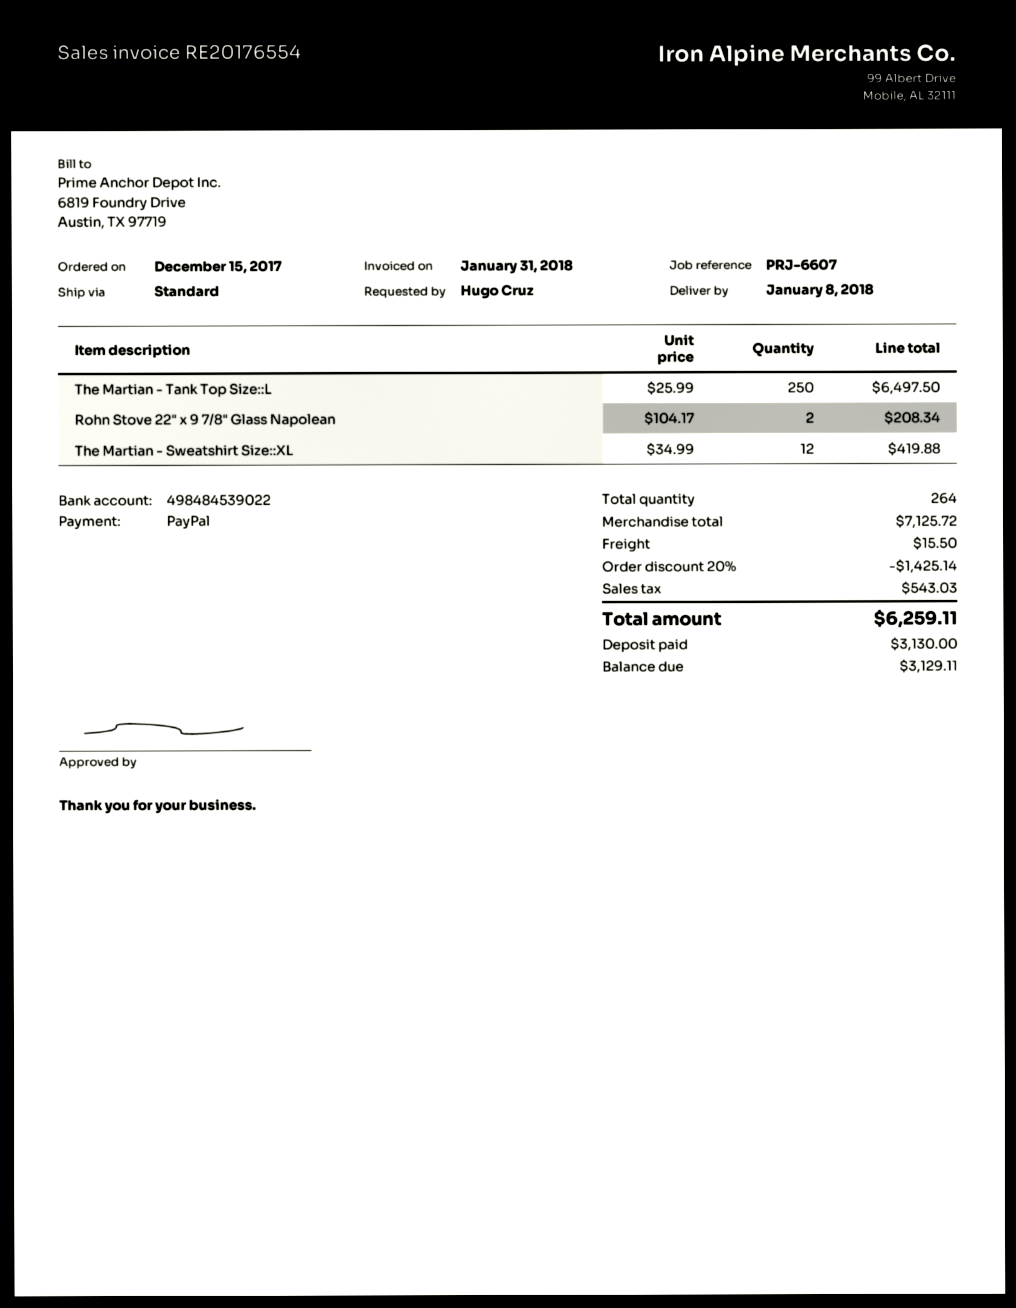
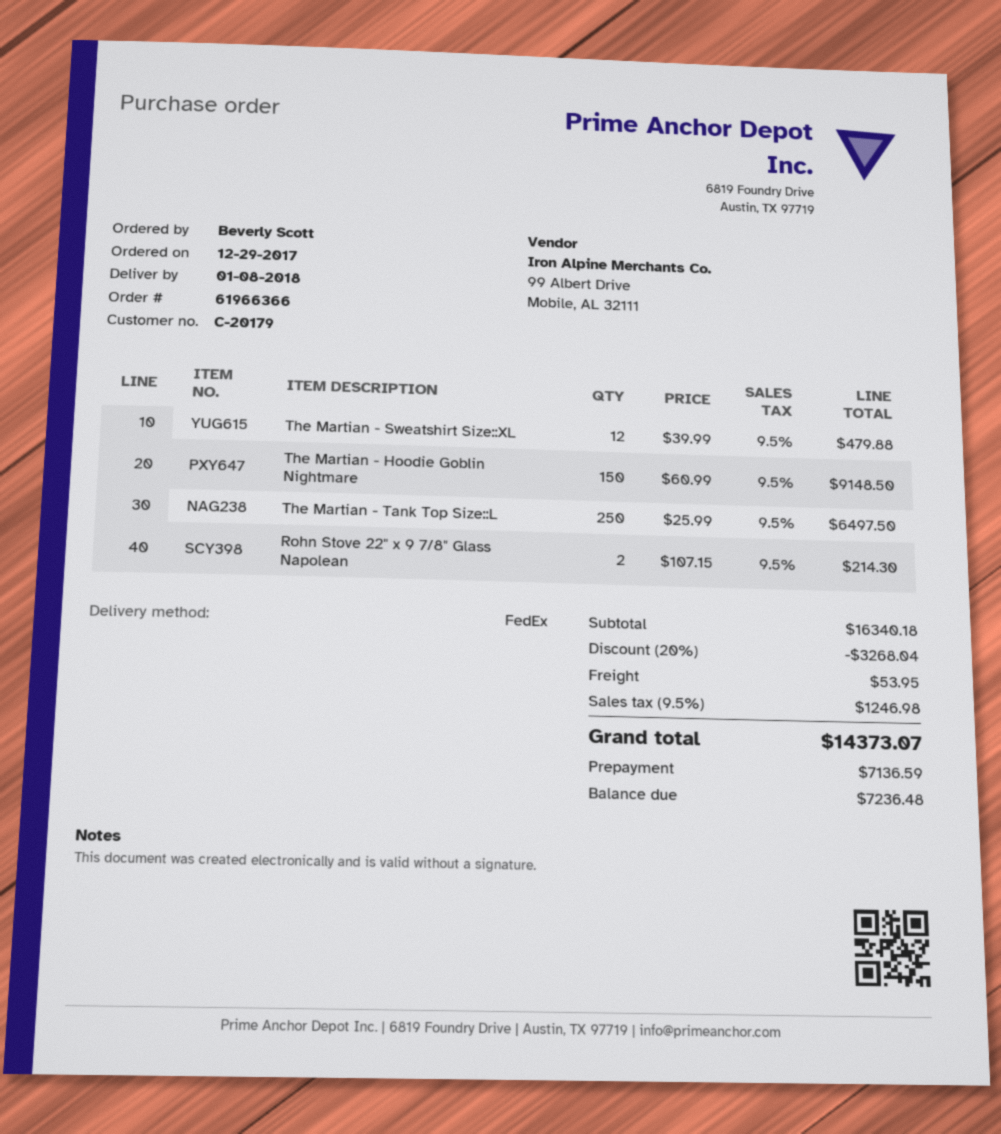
order date: 2017-12-15 -> 2017-12-29
ordered by: Hugo Cruz -> Beverly Scott
shipping method: standard -> FedEx
Rohn Stove 22" x 9 7/8" Glass Napolean: 2 x 104.17 = 208.34 -> 2 x 107.15 = 214.30
The Martian - Sweatshirt Size::XL: 12 x 34.99 = 419.88 -> 12 x 39.99 = 479.88
The Martian - Hoodie Goblin Nightmare: none -> 150 x 60.99 = 9148.50
subtotal: 7125.72 -> 16340.18
discount: 20% = 1425.14 -> 20% = 3268.04
shipping: 15.50 -> 53.95
tax: 543.03 -> 1246.98
total: 6259.11 -> 14373.07
deposit: 3130.00 -> 7136.59
balance: 3129.11 -> 7236.48

